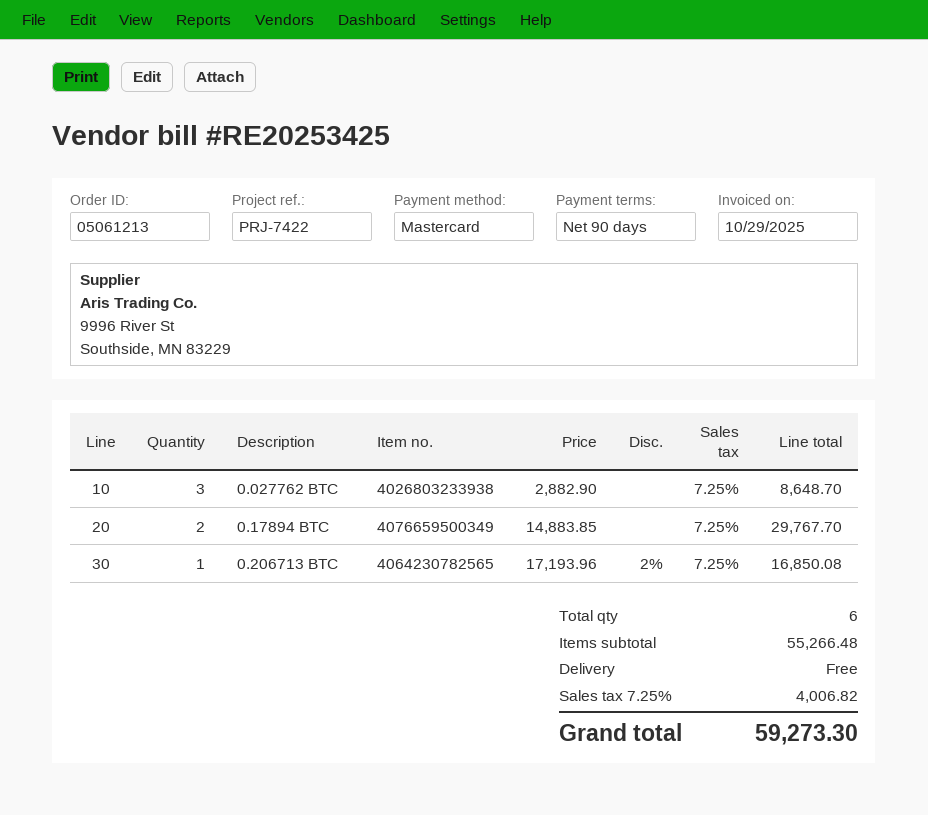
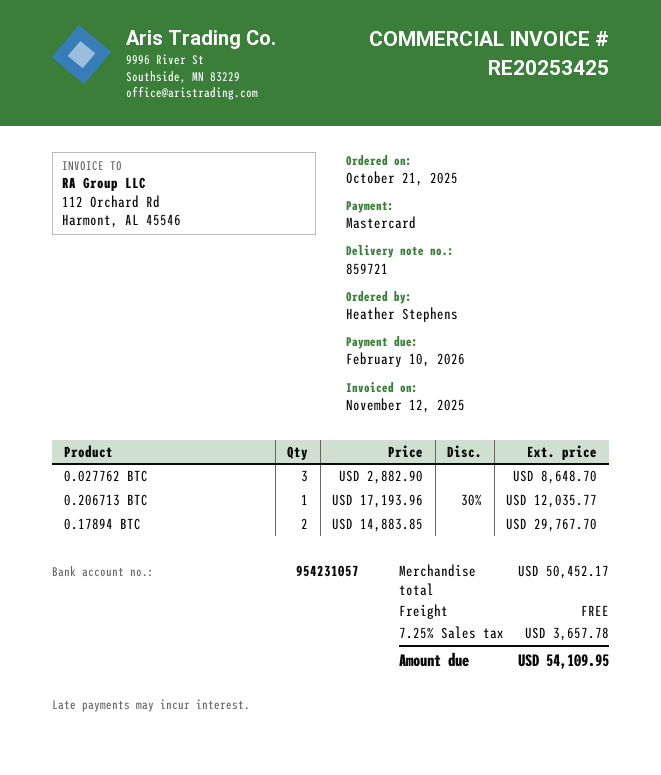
invoice date: 2025-10-29 -> 2025-11-12
0.206713 BTC: 1 x 17193.96 - 2% = 16850.08 -> 1 x 17193.96 - 30% = 12035.77
subtotal: 55266.48 -> 50452.17
tax: 7.25% = 4006.82 -> 7.25% = 3657.78
total: 59273.30 -> 54109.95

